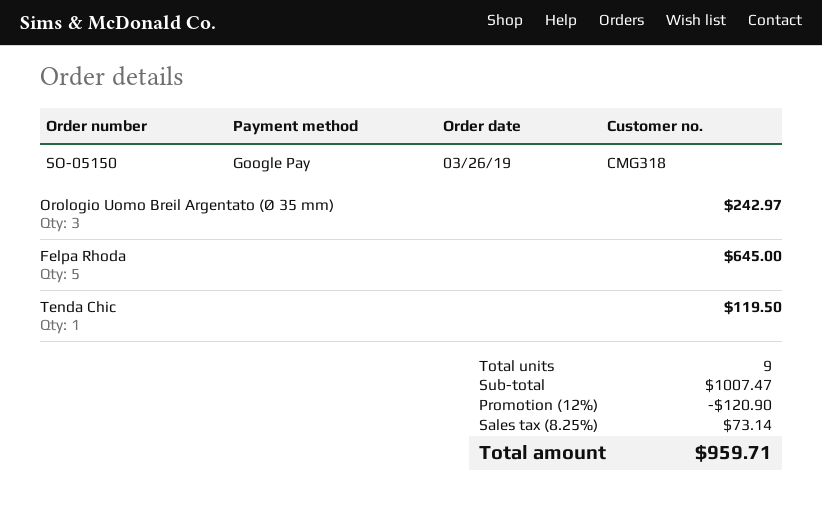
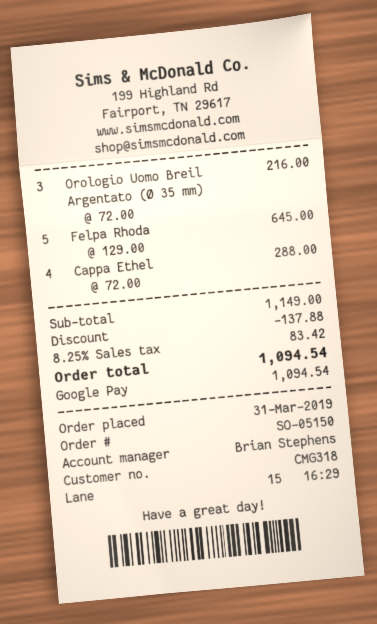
order date: 2019-03-26 -> 2019-03-31
Orologio Uomo Breil Argentato (Ø 35 mm): 3 for 242.97 -> 3 for 216.00
Tenda Chic: 1 for 119.50 -> none
Cappa Ethel: none -> 4 for 288.00
subtotal: 1007.47 -> 1149.00
discount: 120.90 -> 137.88
tax: 8.25% = 73.14 -> 8.25% = 83.42
total: 959.71 -> 1094.54

